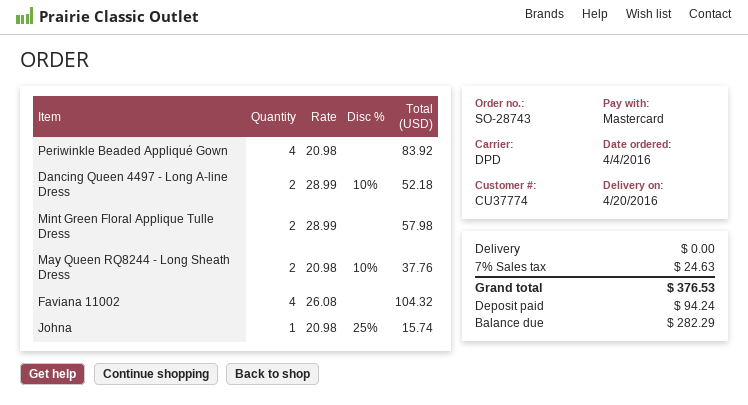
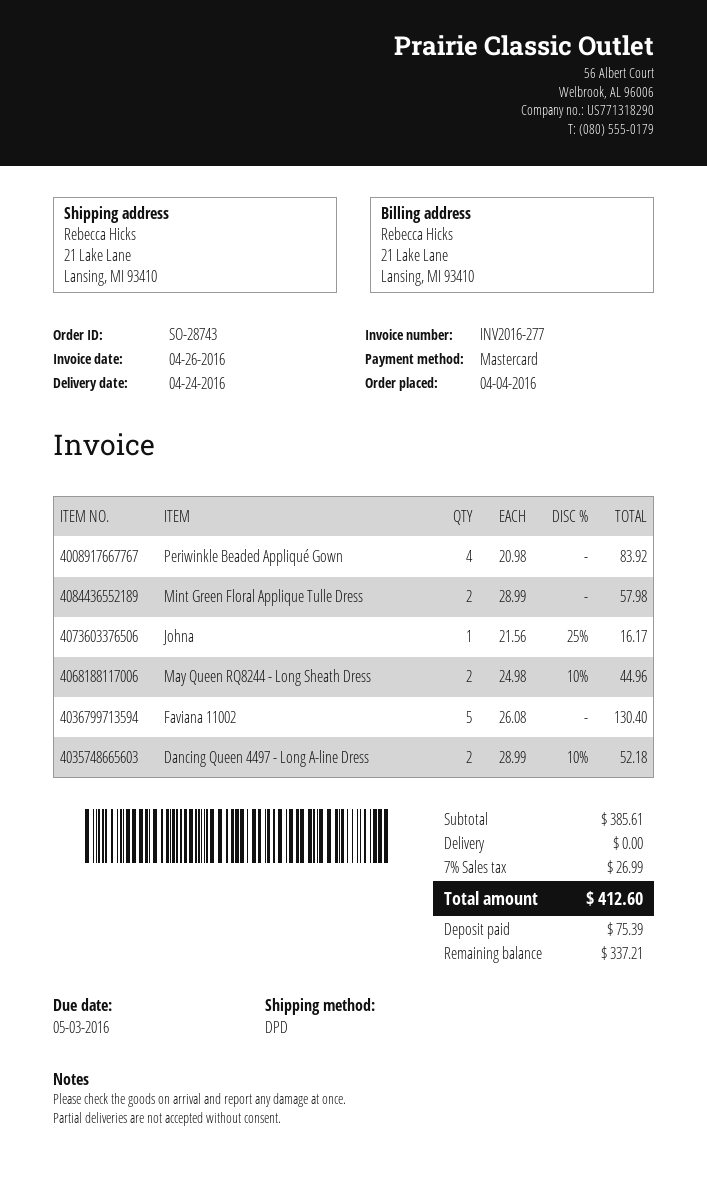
delivery date: 2016-04-20 -> 2016-04-24
May Queen RQ8244 - Long Sheath Dress: 2 x 20.98 - 10% = 37.76 -> 2 x 24.98 - 10% = 44.96
Faviana 11002: 4 x 26.08 = 104.32 -> 5 x 26.08 = 130.40
Johna: 1 x 20.98 - 25% = 15.74 -> 1 x 21.56 - 25% = 16.17
tax: 7% = 24.63 -> 7% = 26.99
total: 376.53 -> 412.60
deposit: 94.24 -> 75.39
balance: 282.29 -> 337.21

